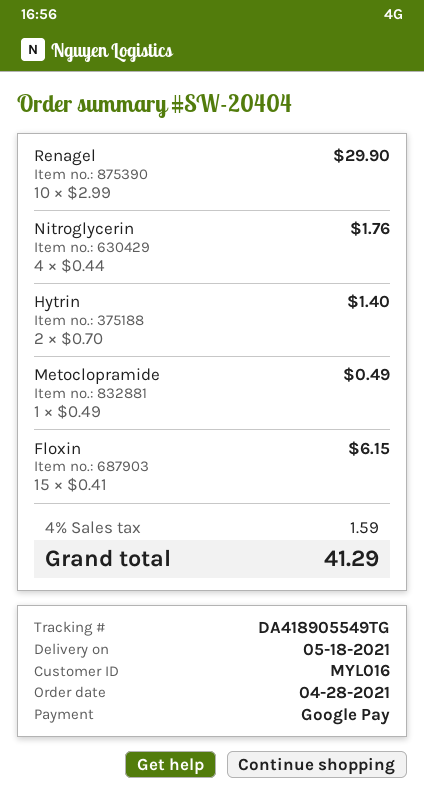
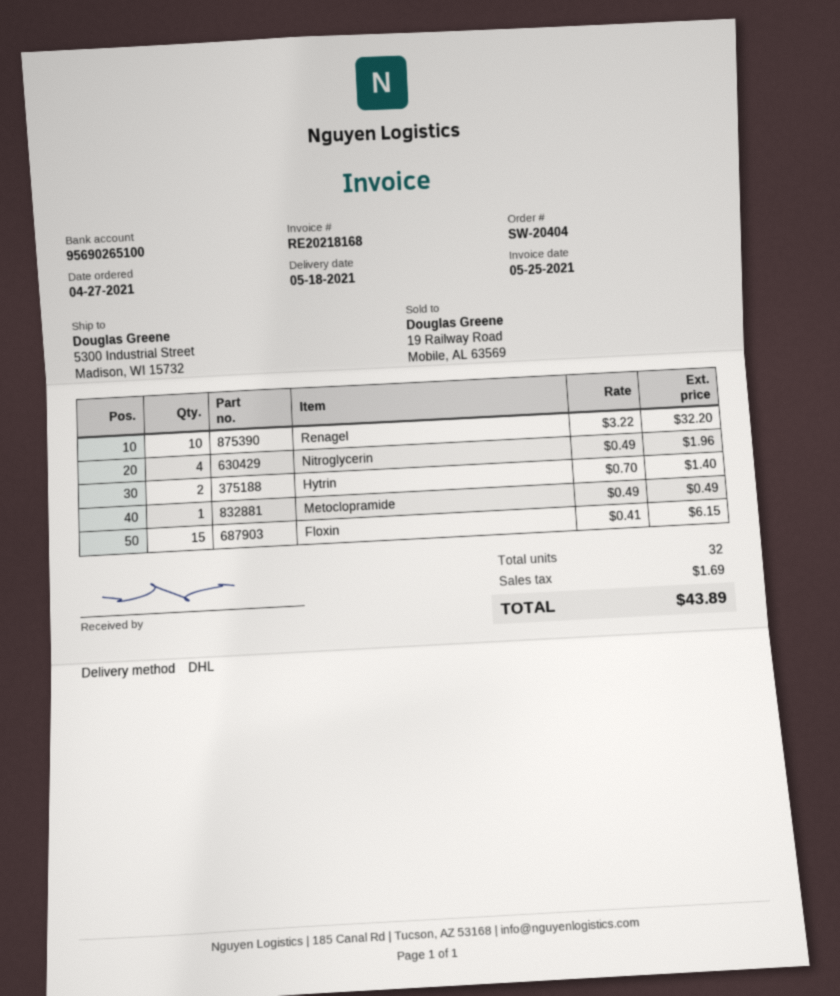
order date: 2021-04-28 -> 2021-04-27
Renagel: 10 x 2.99 = 29.90 -> 10 x 3.22 = 32.20
Nitroglycerin: 4 x 0.44 = 1.76 -> 4 x 0.49 = 1.96
tax: 1.59 -> 1.69
total: 41.29 -> 43.89

